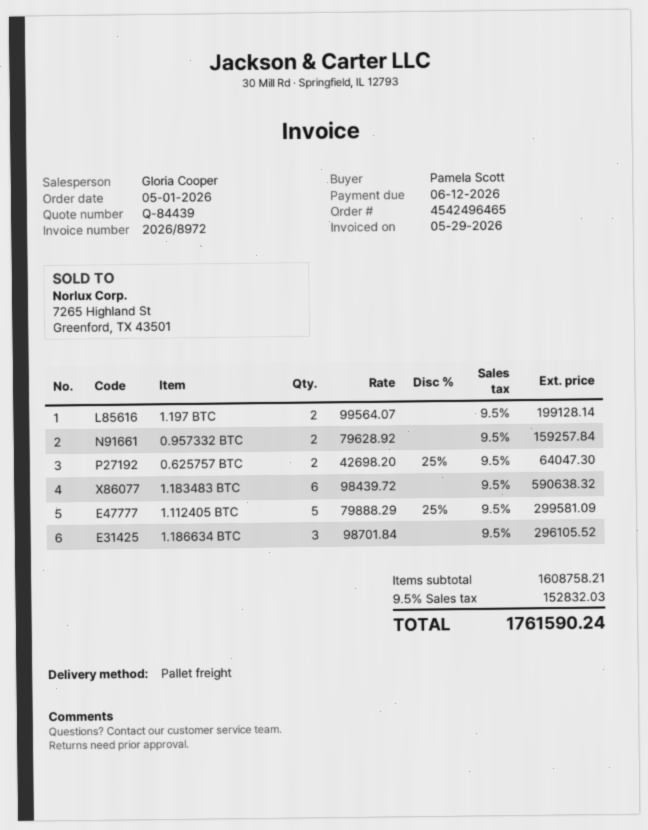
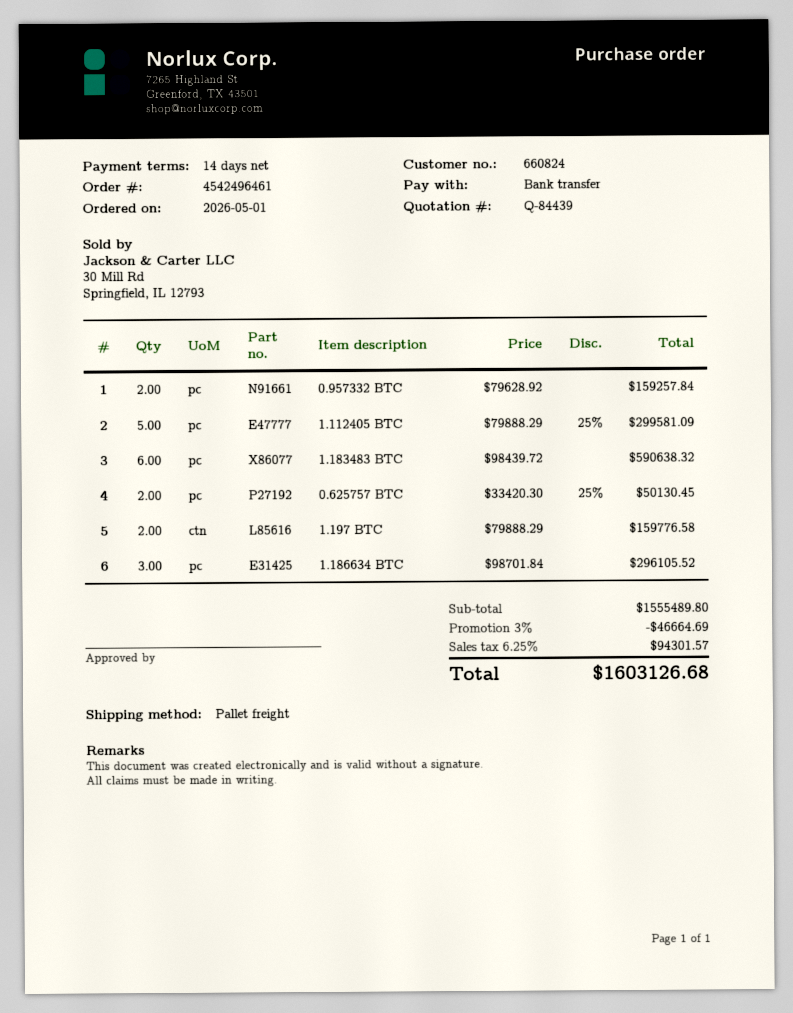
order number: 4542496465 -> 4542496461
1.197 BTC: 2 x 99564.07 = 199128.14 -> 2 x 79888.29 = 159776.58
0.625757 BTC: 2 x 42698.20 - 25% = 64047.30 -> 2 x 33420.30 - 25% = 50130.45
subtotal: 1608758.21 -> 1555489.80
discount: none -> 3% = 46664.69
tax: 9.5% = 152832.03 -> 6.25% = 94301.57
total: 1761590.24 -> 1603126.68

